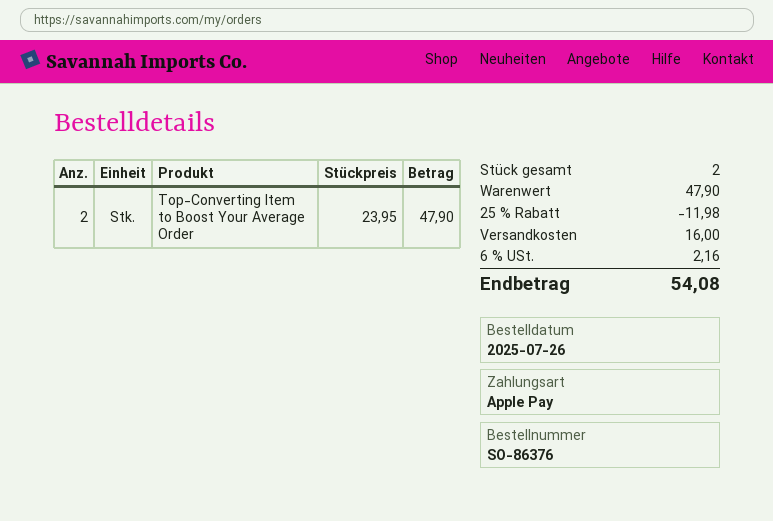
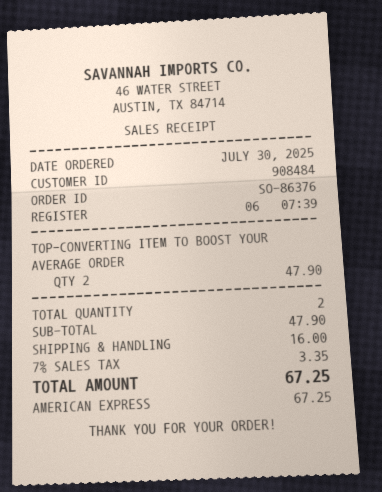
order date: 2025-07-26 -> 2025-07-30
payment method: Apple Pay -> American Express
discount: 25% = 11.98 -> none
tax: 6% = 2.16 -> 7% = 3.35
total: 54.08 -> 67.25

